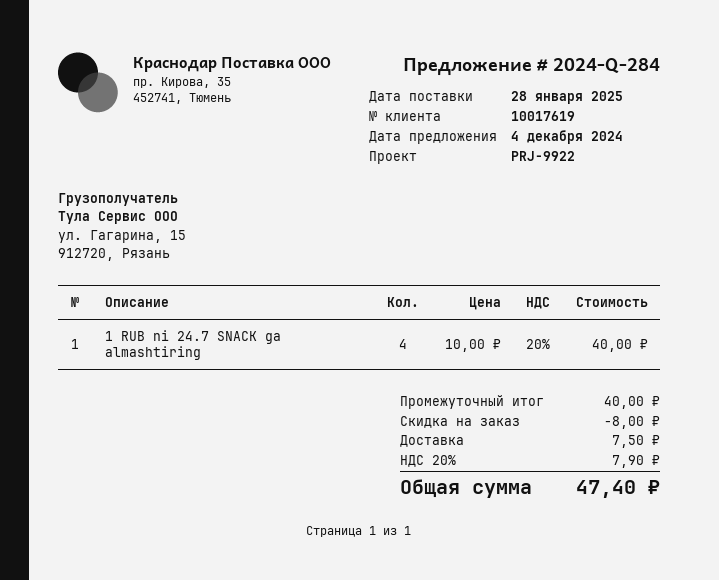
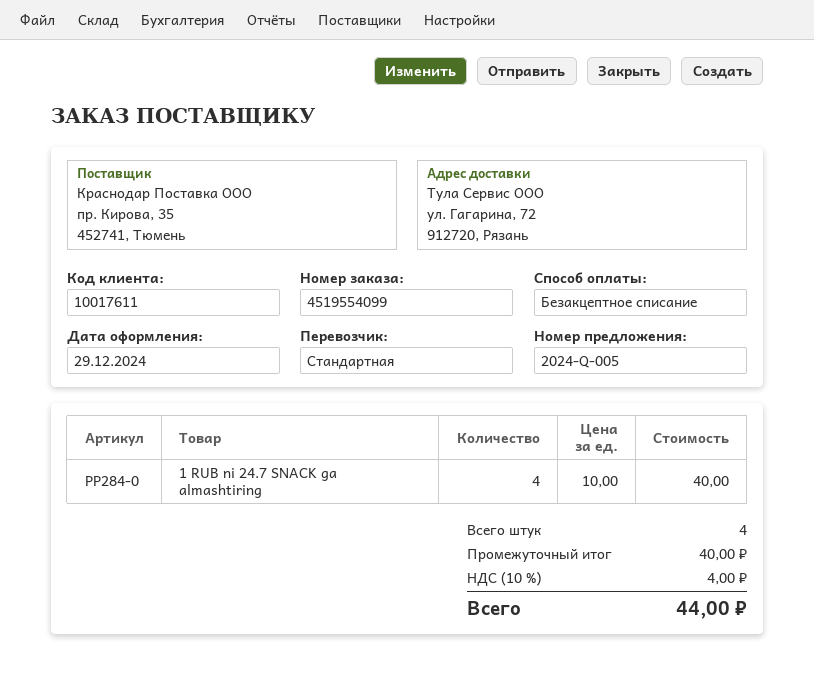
quote number: 2024-Q-284 -> 2024-Q-005
customer number: 10017619 -> 10017611
ship to: ул. Гагарина, 15, 912720, Рязань -> ул. Гагарина, 72, 912720, Рязань
discount: 8.00 -> none
shipping: 7.50 -> none
tax: 20% = 7.90 -> 10% = 4.00
total: 47.40 -> 44.00

